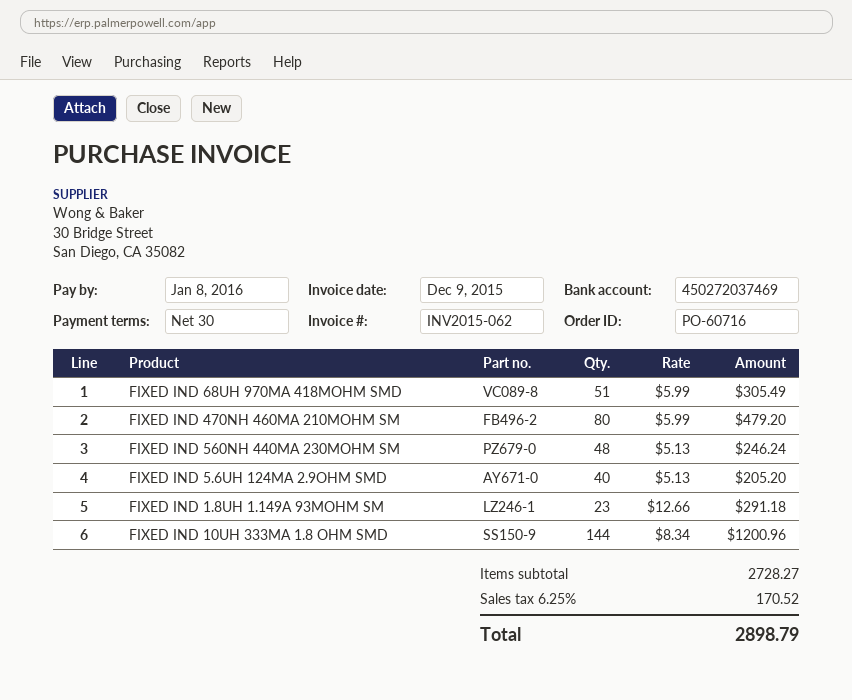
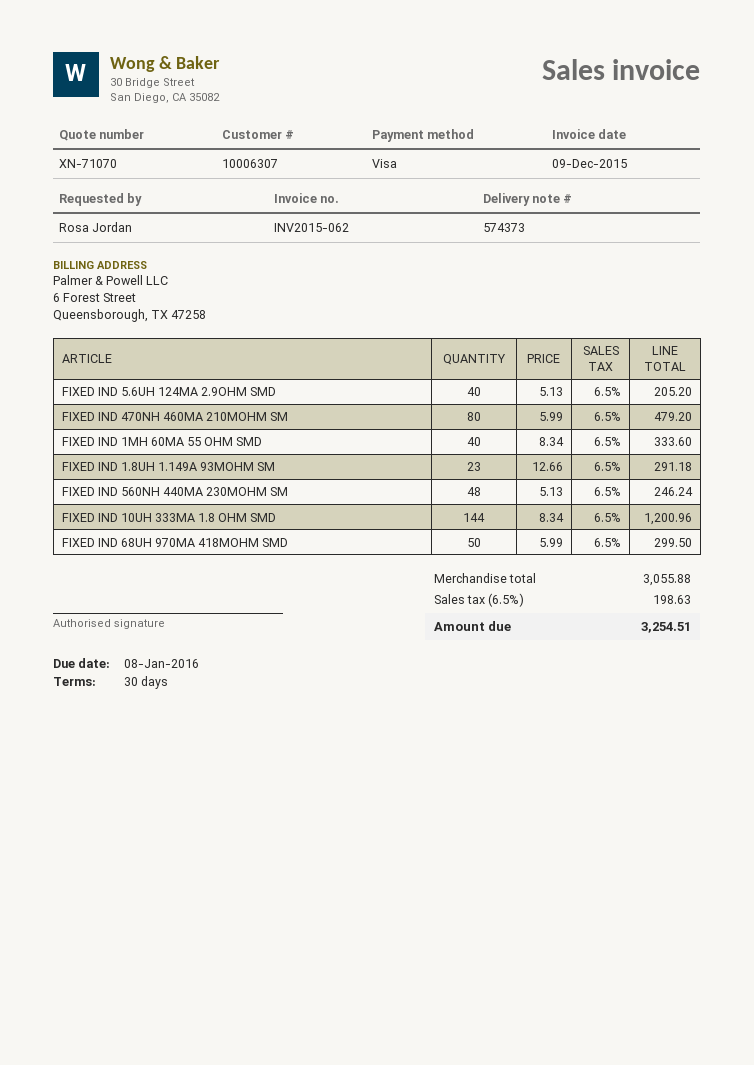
FIXED IND 68UH 970MA 418MOHM SMD: 51 x 5.99 = 305.49 -> 50 x 5.99 = 299.50
FIXED IND 1MH 60MA 55 OHM SMD: none -> 40 x 8.34 = 333.60
subtotal: 2728.27 -> 3055.88
tax: 6.25% = 170.52 -> 6.5% = 198.63
total: 2898.79 -> 3254.51

